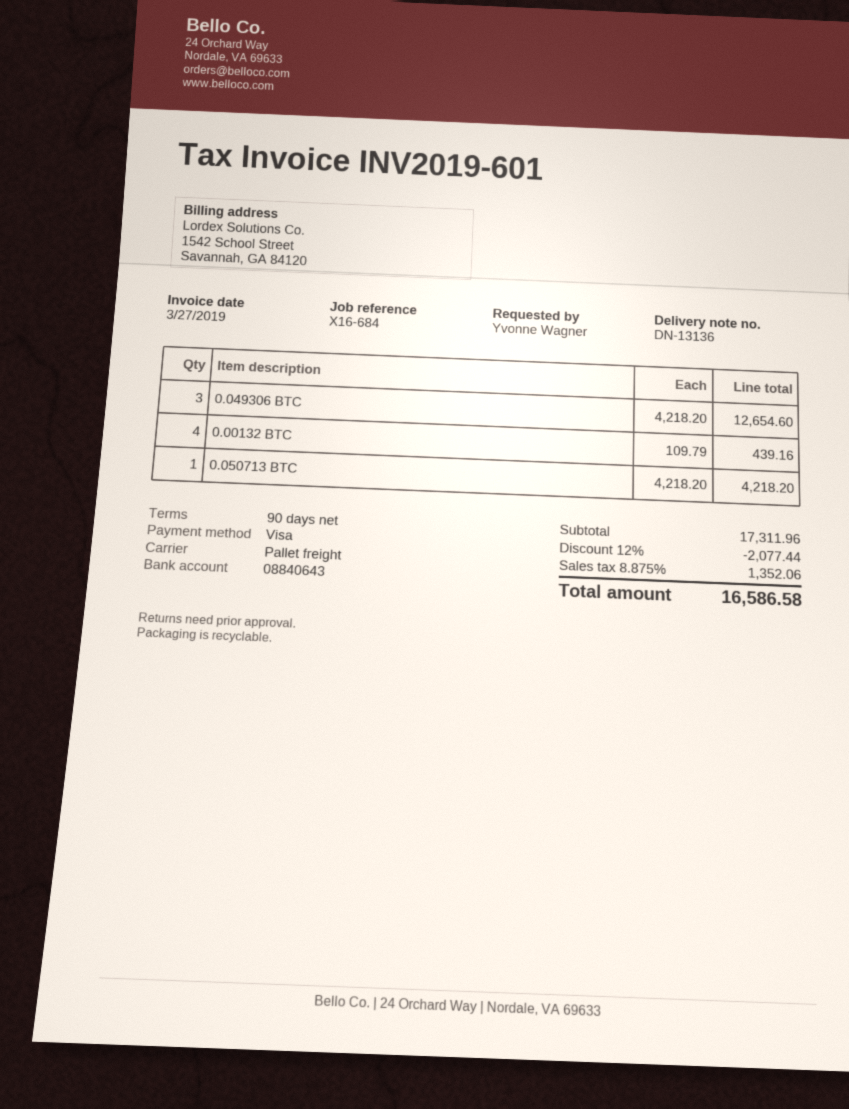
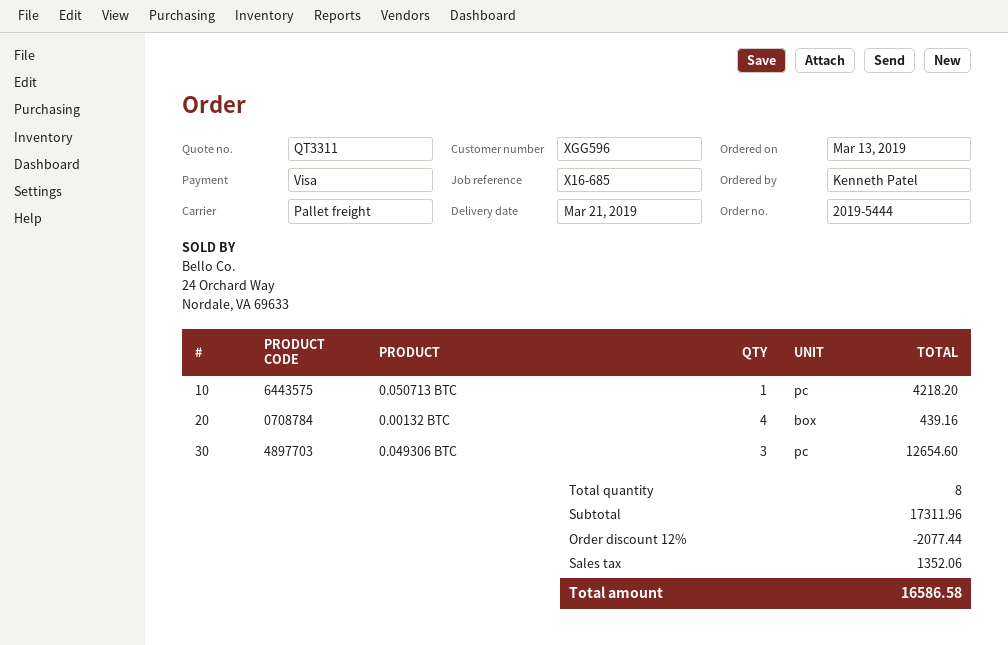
reference: X16-684 -> X16-685
ordered by: Yvonne Wagner -> Kenneth Patel

